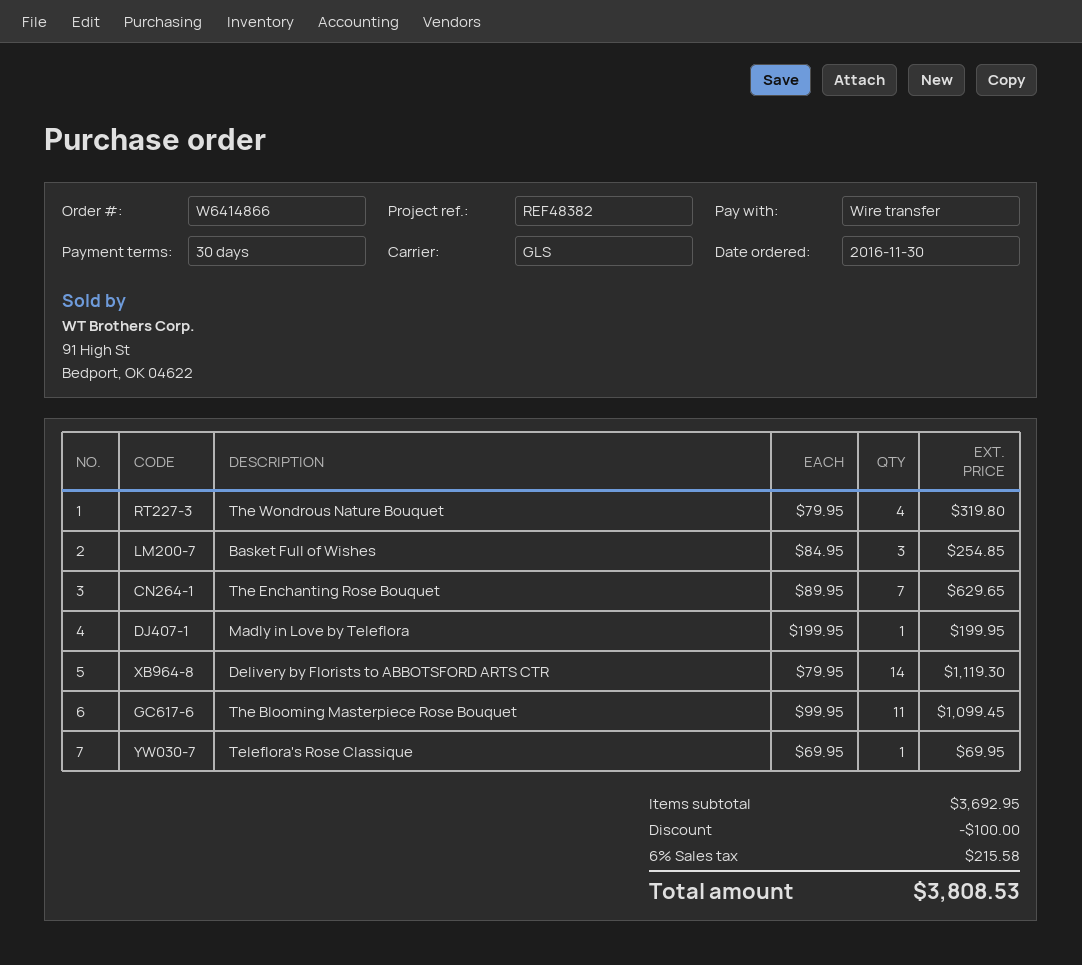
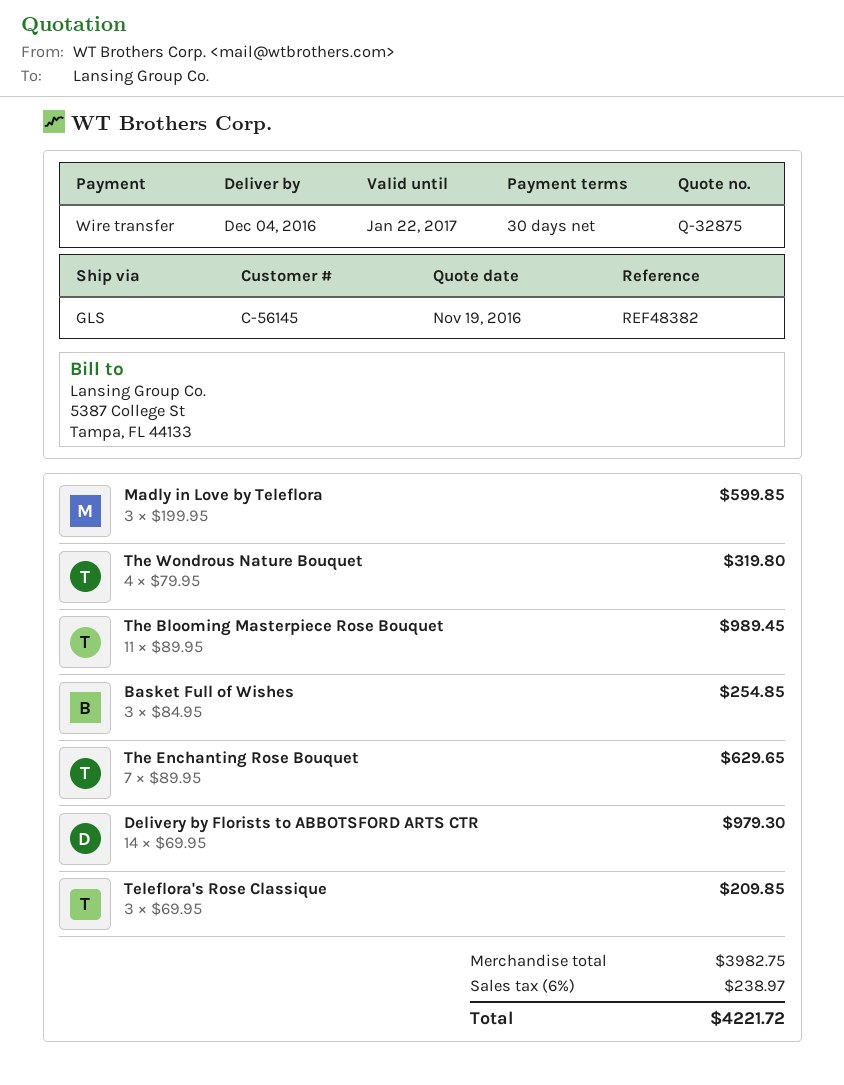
Madly in Love by Teleflora: 1 x 199.95 = 199.95 -> 3 x 199.95 = 599.85
Delivery by Florists to ABBOTSFORD ARTS CTR: 14 x 79.95 = 1119.30 -> 14 x 69.95 = 979.30
The Blooming Masterpiece Rose Bouquet: 11 x 99.95 = 1099.45 -> 11 x 89.95 = 989.45
Teleflora's Rose Classique: 1 x 69.95 = 69.95 -> 3 x 69.95 = 209.85
subtotal: 3692.95 -> 3982.75
discount: 100.00 -> none
tax: 6% = 215.58 -> 6% = 238.97
total: 3808.53 -> 4221.72

